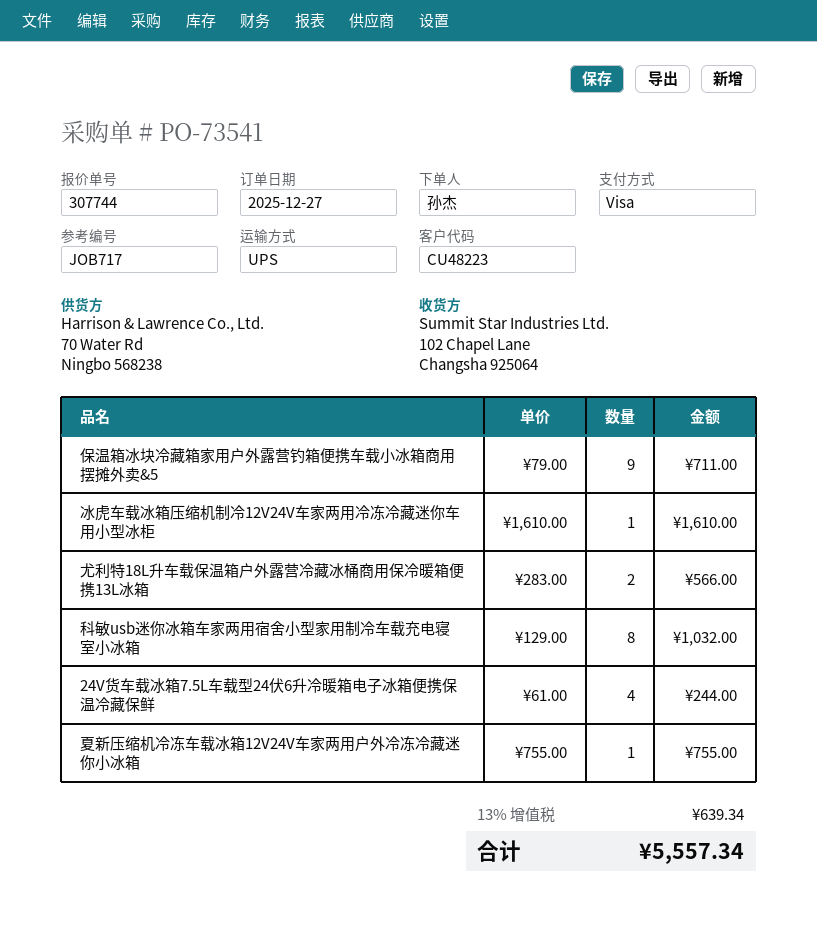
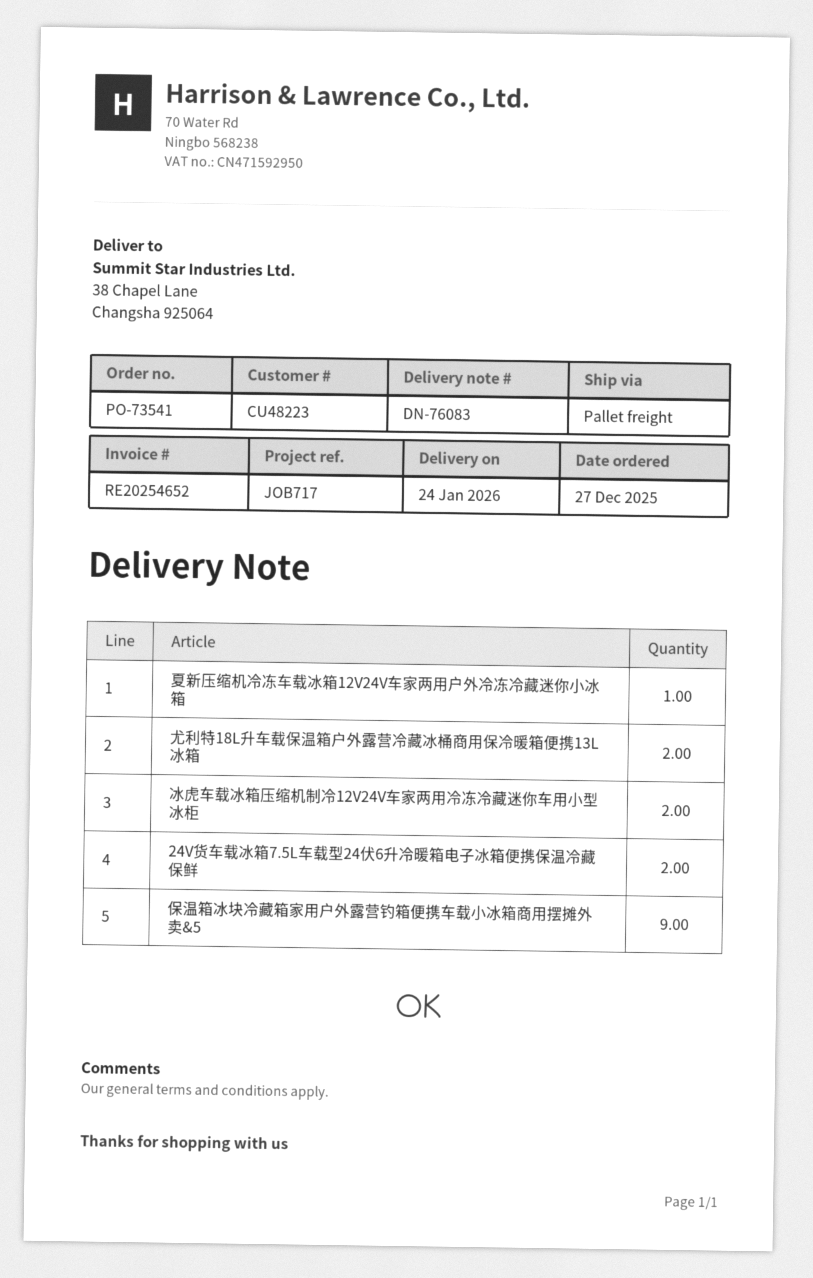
shipping method: UPS -> pallet freight
ship to: 102 Chapel Lane, Changsha 925064 -> 38 Chapel Lane, Changsha 925064
冰虎车载冰箱压缩机制冷12V24V车家两用冷冻冷藏迷你车用小型冰柜: 1 -> 2
科敏usb迷你冰箱车家两用宿舍小型家用制冷车载充电寝室小冰箱: 8 -> none
24V货车载冰箱7.5L车载型24伏6升冷暖箱电子冰箱便携保温冷藏保鲜: 4 -> 2

